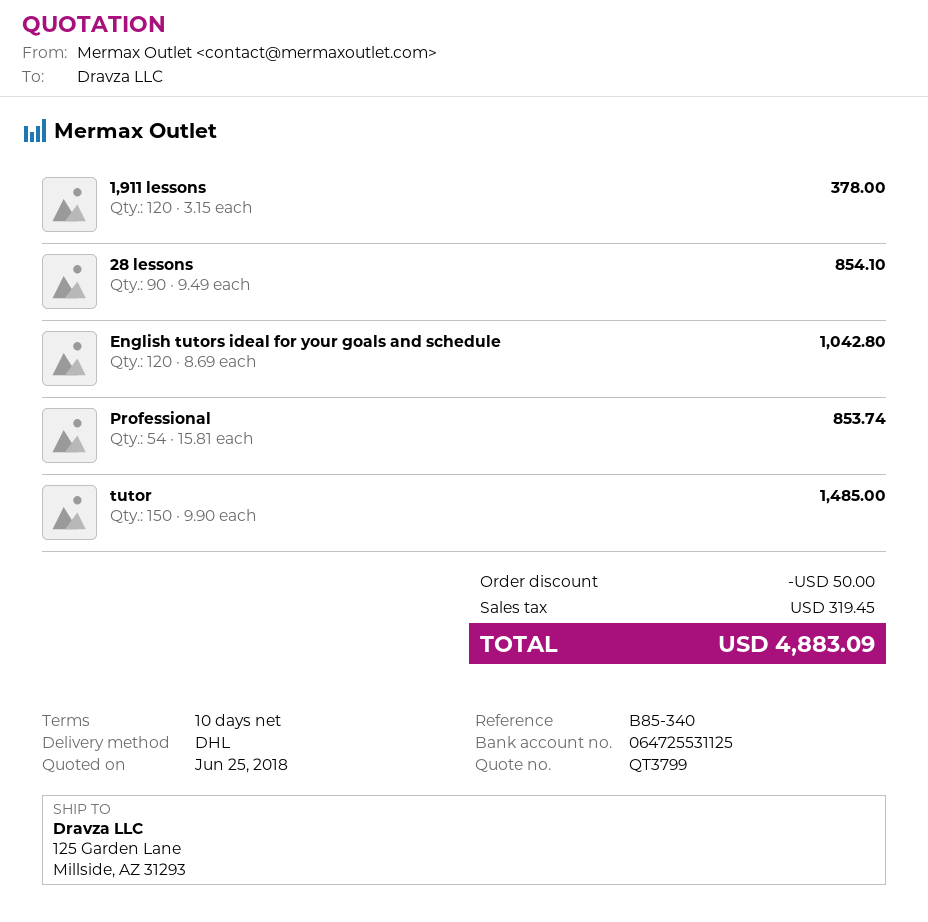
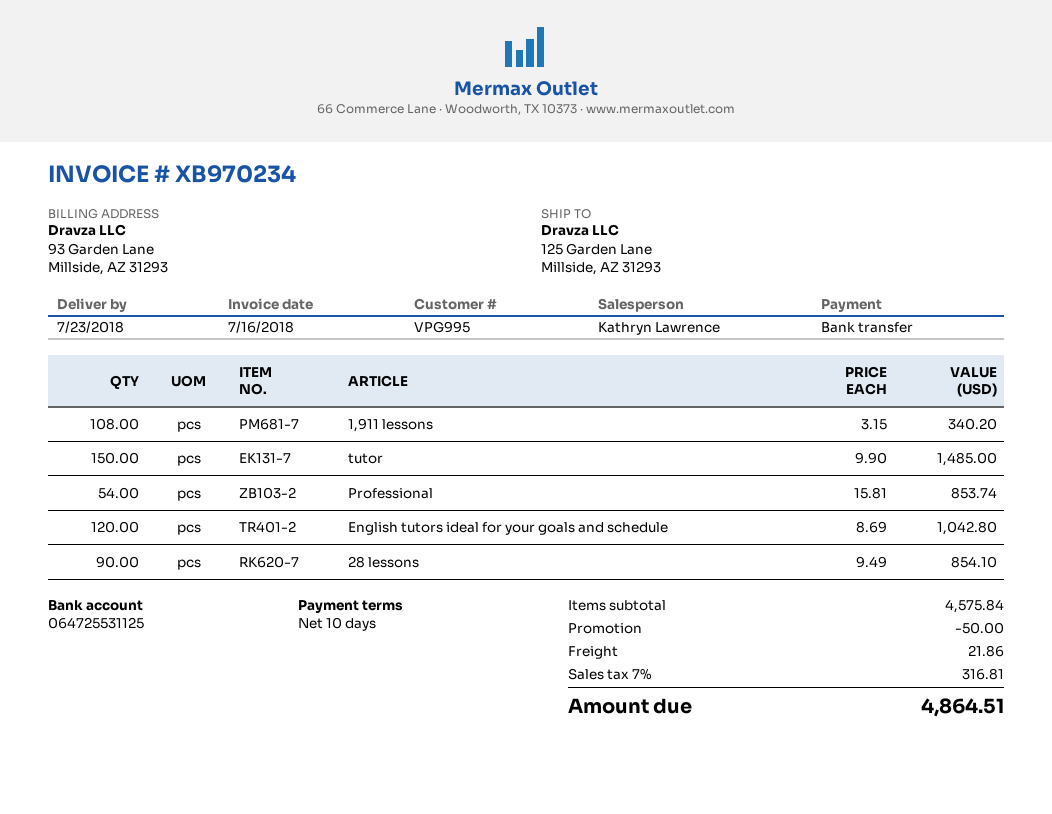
1,911 lessons: 120 x 3.15 = 378.00 -> 108 x 3.15 = 340.20
shipping: none -> 21.86
tax: 319.45 -> 316.81
total: 4883.09 -> 4864.51

